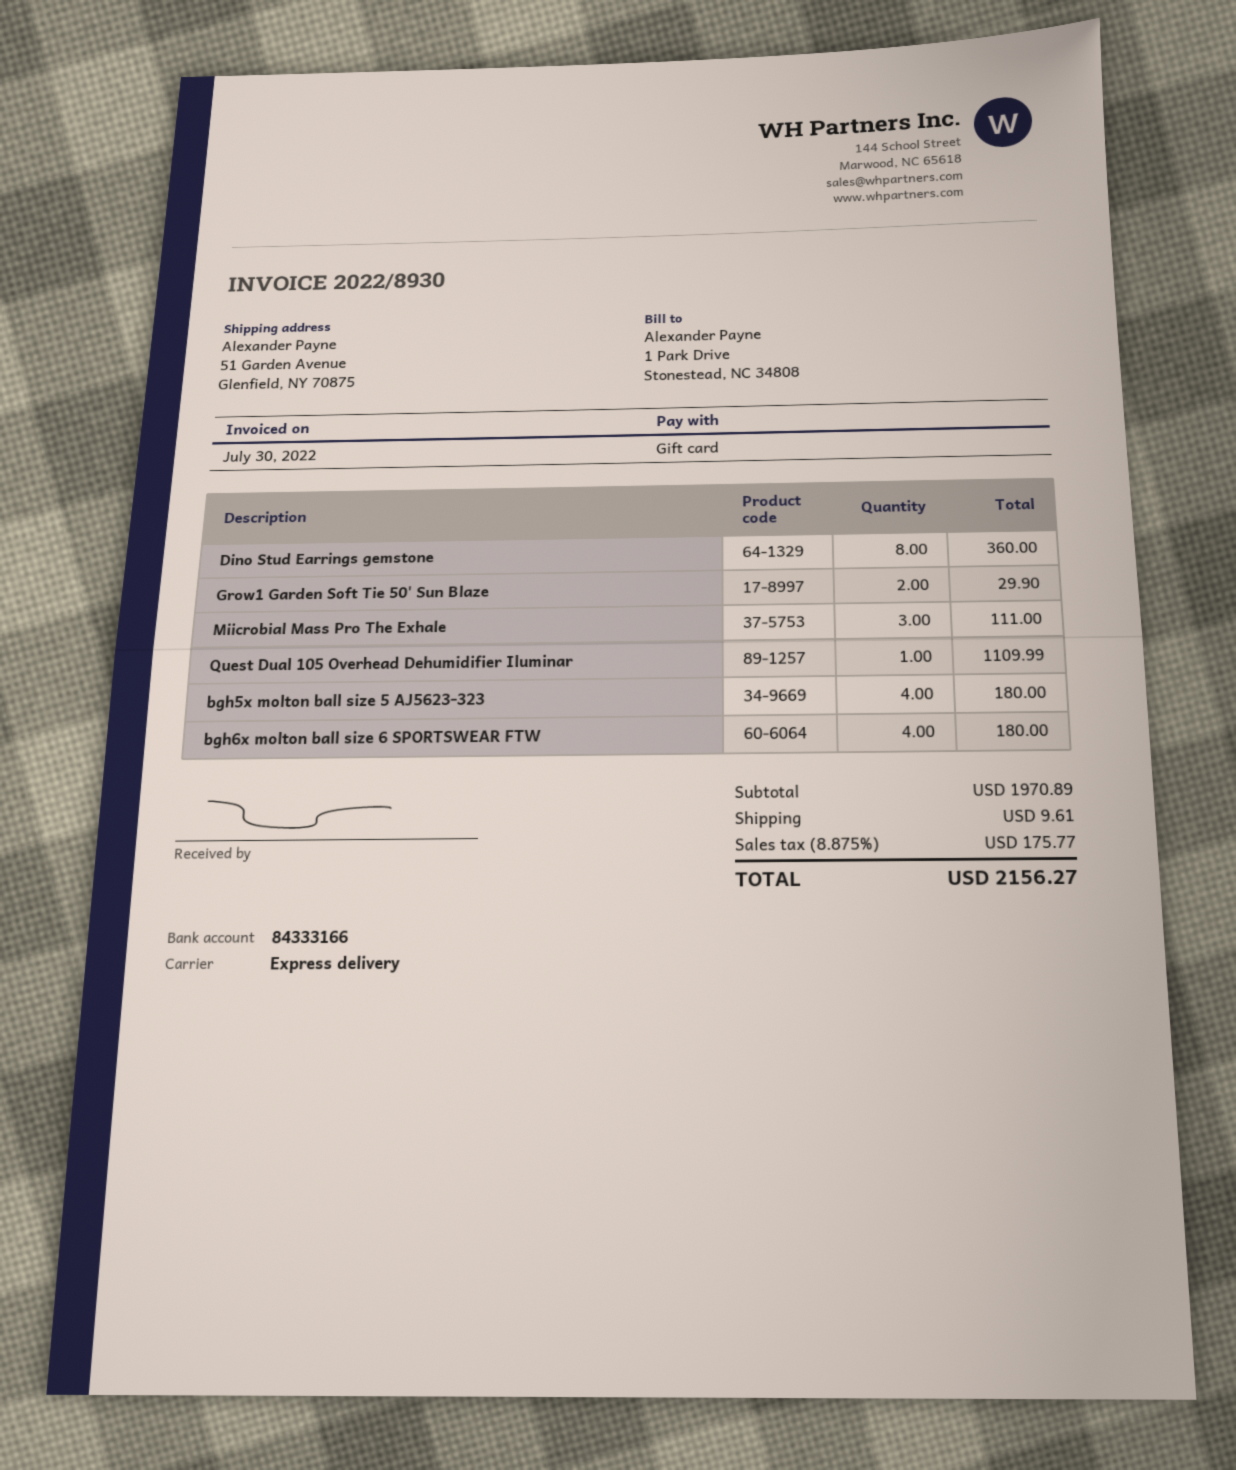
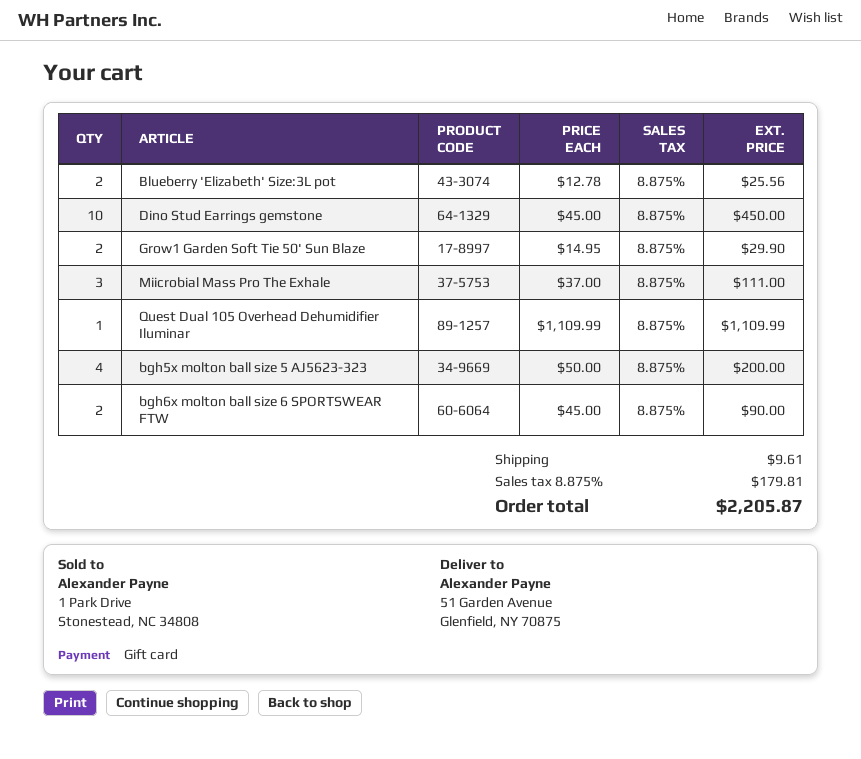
Dino Stud Earrings gemstone: 8 for 360.00 -> 10 for 450.00
bgh5x molton ball size 5 AJ5623-323: 4 for 180.00 -> 4 for 200.00
bgh6x molton ball size 6 SPORTSWEAR FTW: 4 for 180.00 -> 2 for 90.00
Blueberry 'Elizabeth' Size:3L pot: none -> 2 for 25.56
tax: 8.875% = 175.77 -> 8.875% = 179.81
total: 2156.27 -> 2205.87

